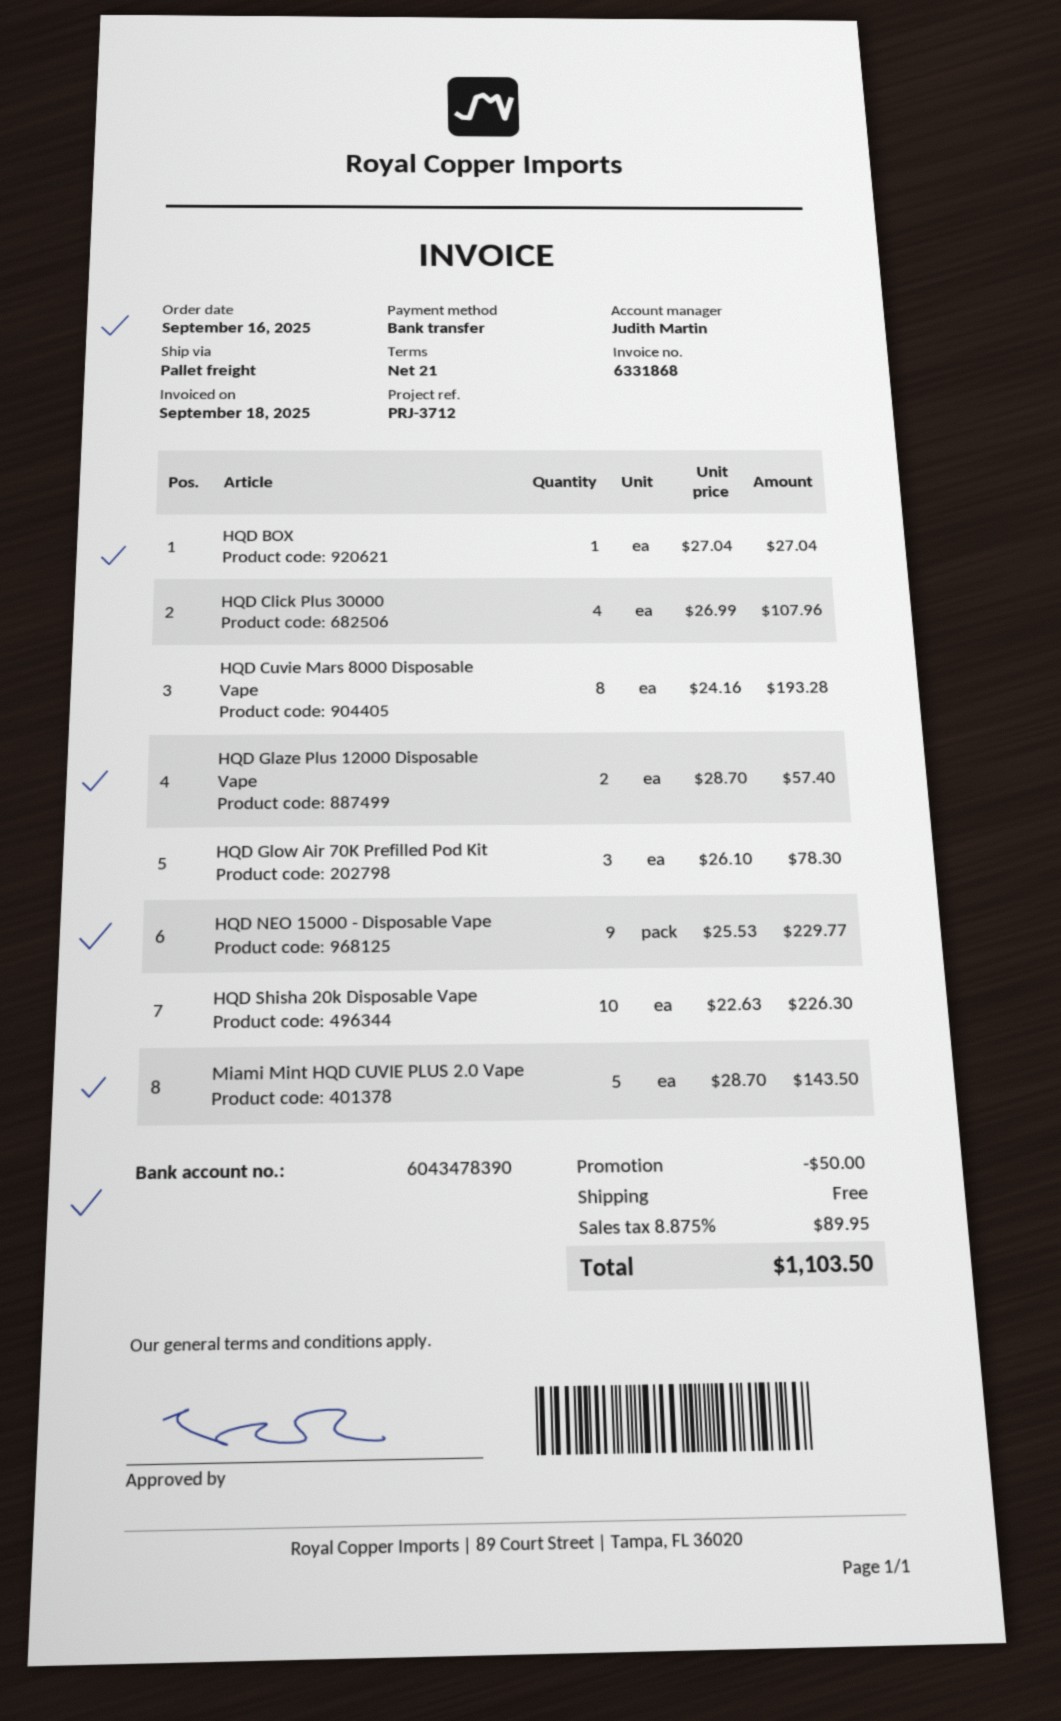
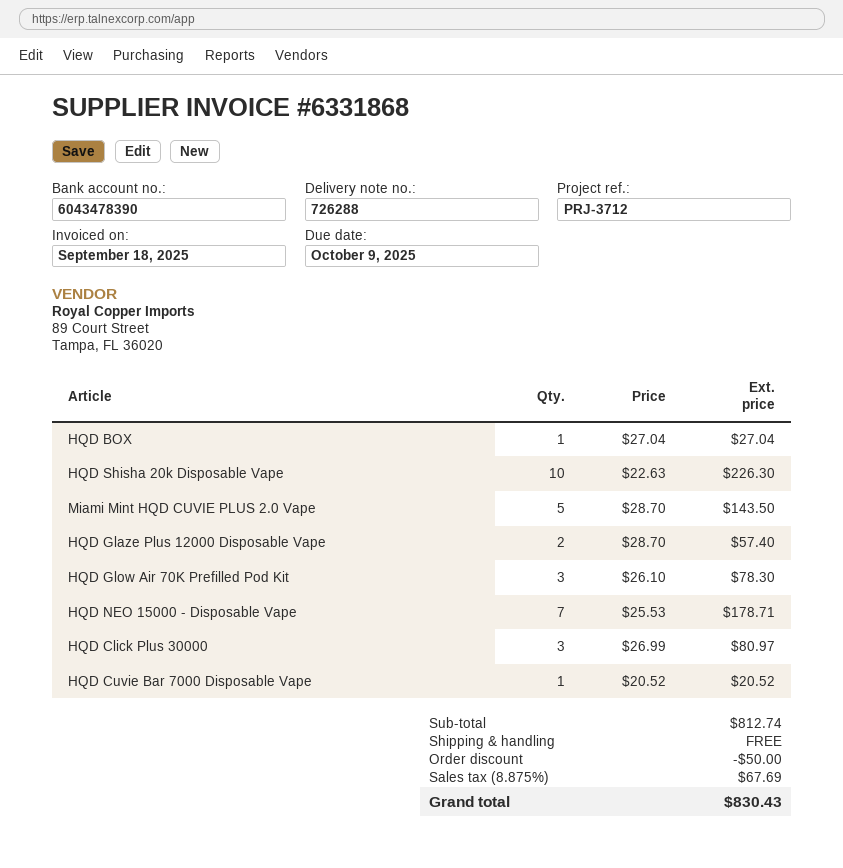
HQD Click Plus 30000: 4 x 26.99 = 107.96 -> 3 x 26.99 = 80.97
HQD Cuvie Mars 8000 Disposable Vape: 8 x 24.16 = 193.28 -> none
HQD NEO 15000 - Disposable Vape: 9 x 25.53 = 229.77 -> 7 x 25.53 = 178.71
HQD Cuvie Bar 7000 Disposable Vape: none -> 1 x 20.52 = 20.52
tax: 8.875% = 89.95 -> 8.875% = 67.69
total: 1103.50 -> 830.43

